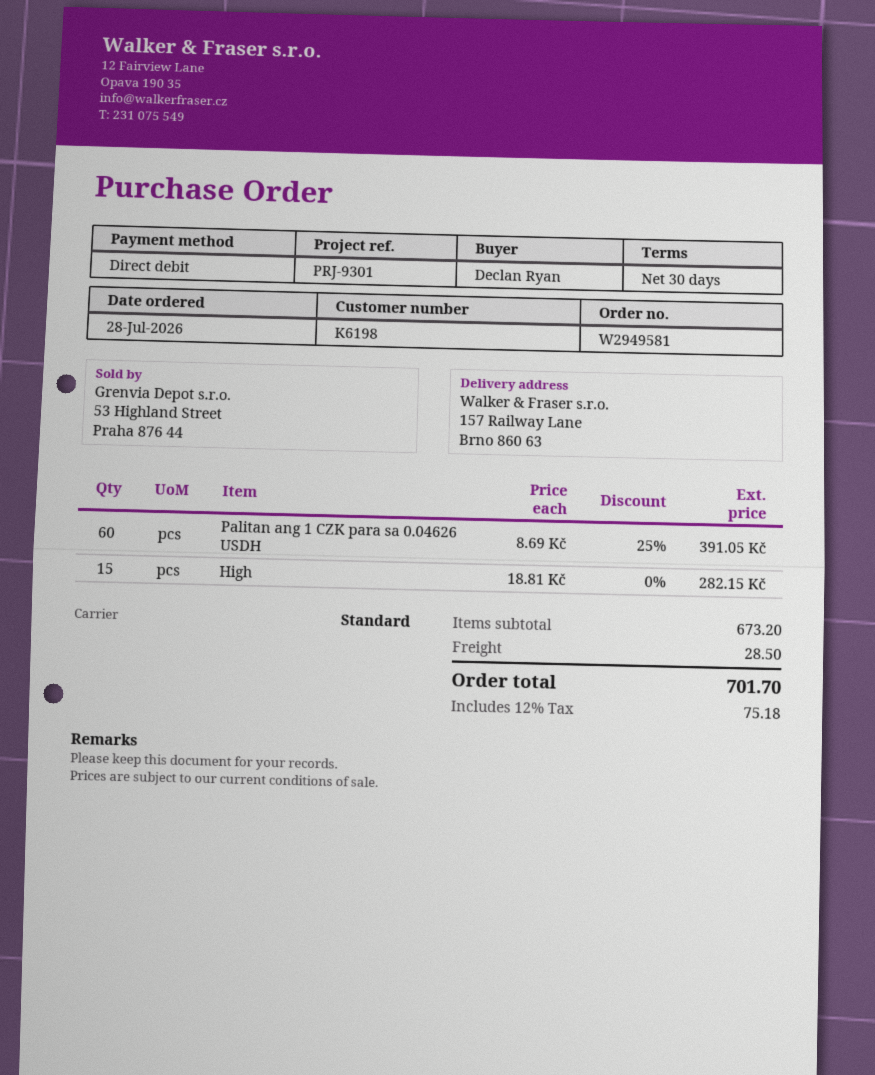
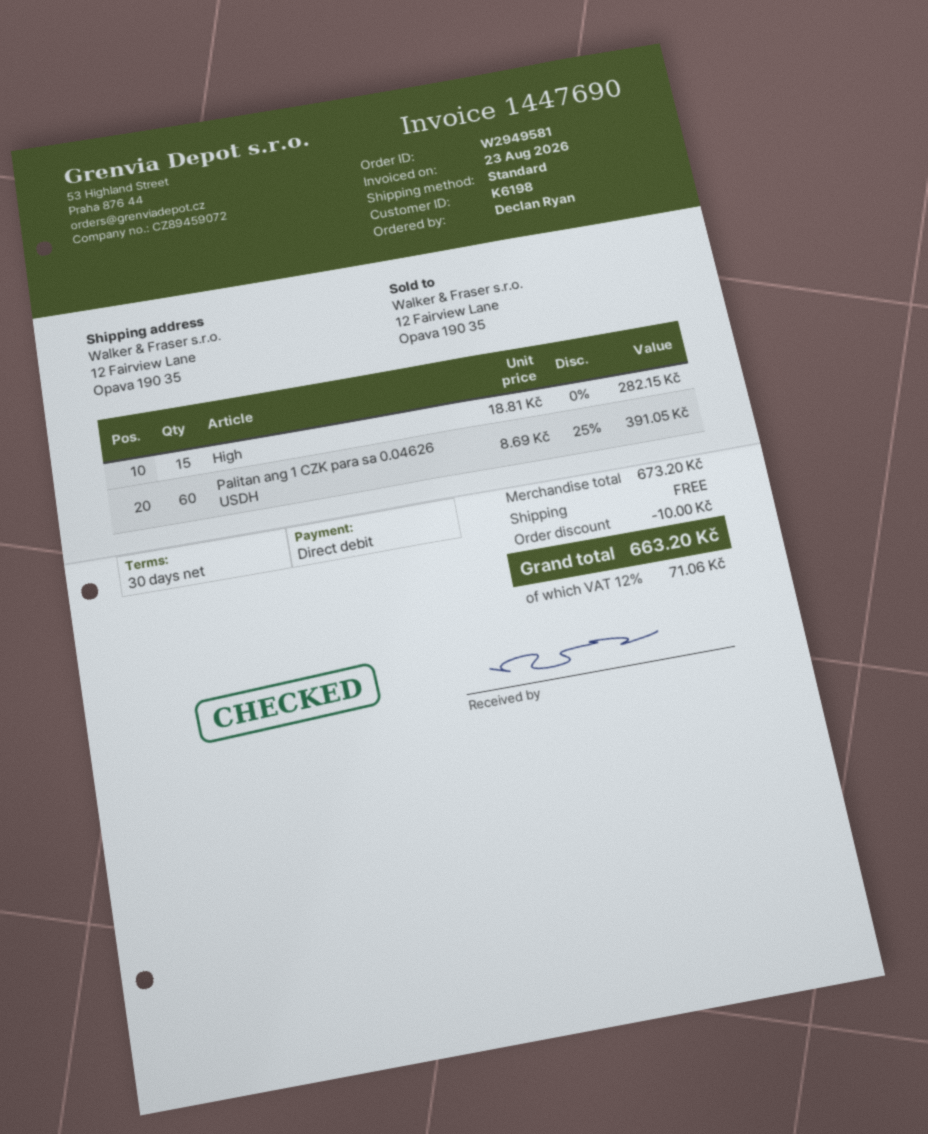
ship to: 157 Railway Lane, Brno 860 63 -> 12 Fairview Lane, Opava 190 35
discount: none -> 10.00
shipping: 28.50 -> 0.00
tax: 12% = 75.18 -> 12% = 71.06
total: 701.70 -> 663.20

